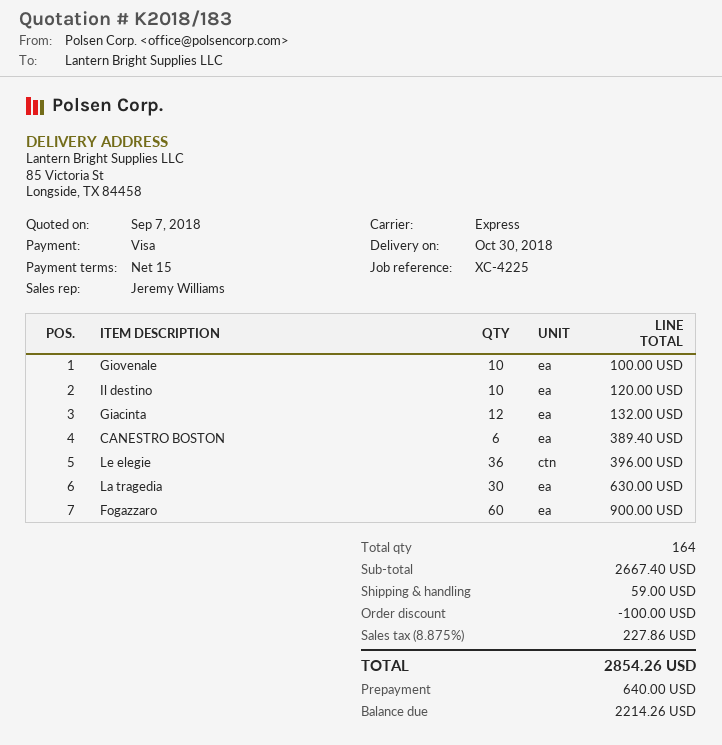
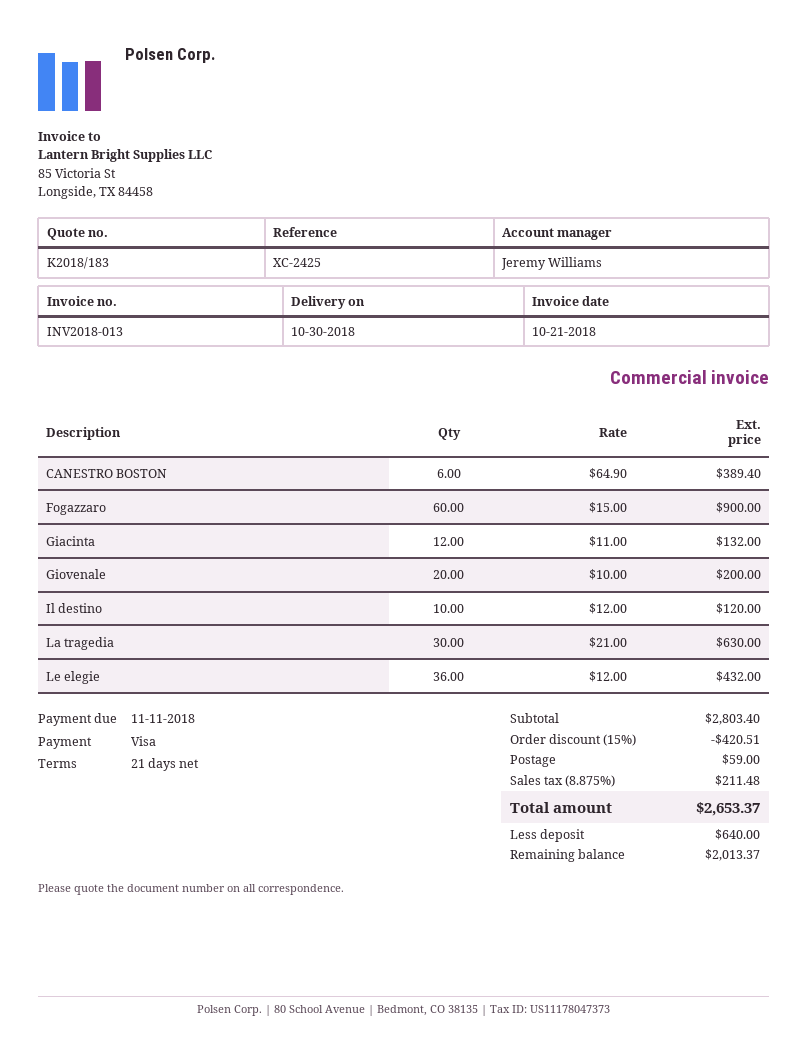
payment terms: 15 days -> 21 days
reference: XC-4225 -> XC-2425
Giovenale: 10 for 100.00 -> 20 for 200.00
Le elegie: 36 for 396.00 -> 36 for 432.00
subtotal: 2667.40 -> 2803.40
discount: 100.00 -> 420.51
tax: 8.875% = 227.86 -> 8.875% = 211.48
total: 2854.26 -> 2653.37
balance: 2214.26 -> 2013.37

